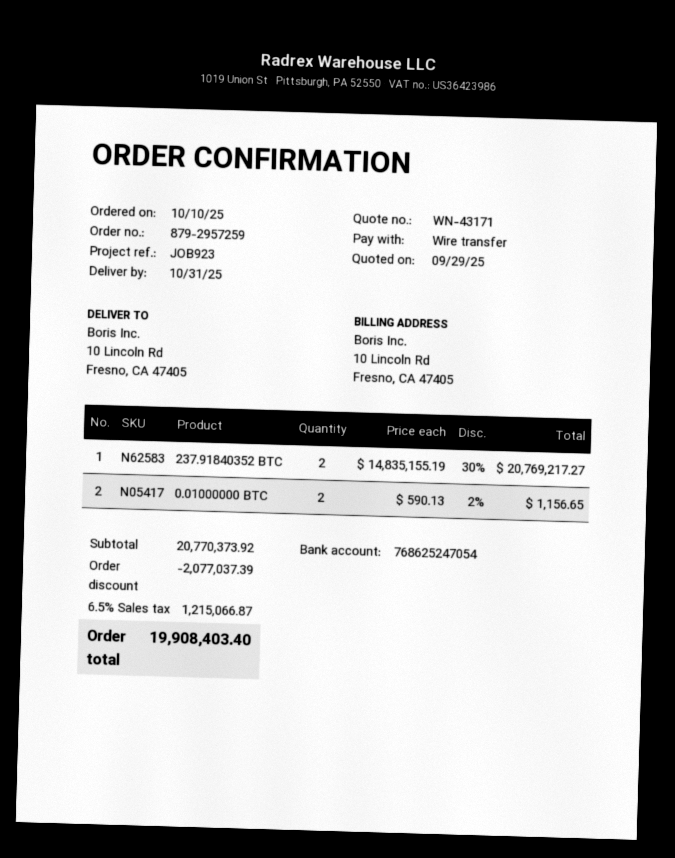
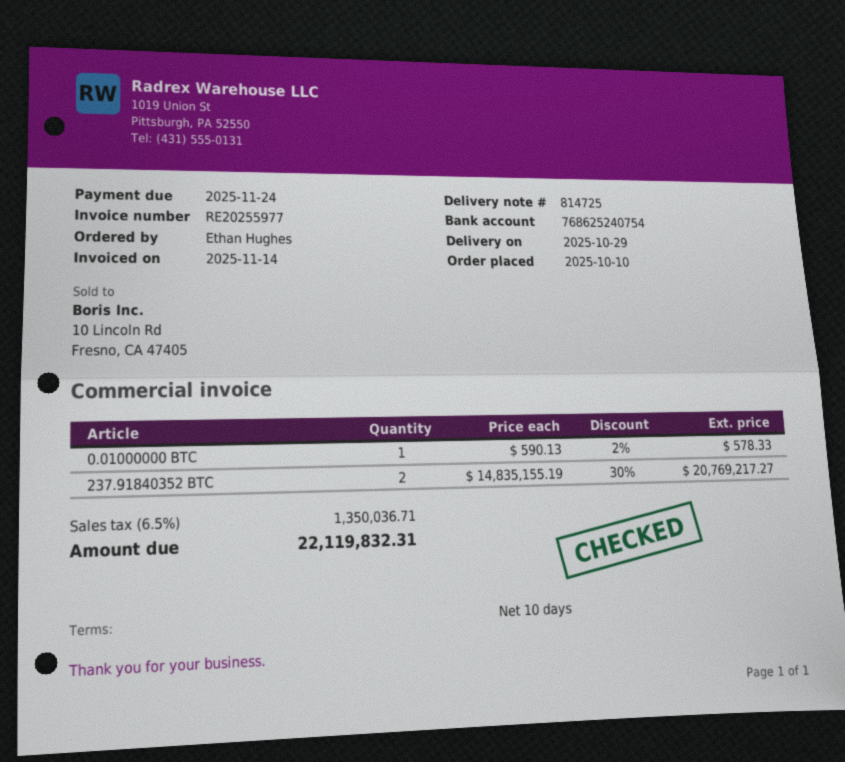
delivery date: 2025-10-31 -> 2025-10-29
bank account: 768625247054 -> 768625240754
0.01000000 BTC: 2 x 590.13 - 2% = 1156.65 -> 1 x 590.13 - 2% = 578.33
discount: 2077037.39 -> none
tax: 6.5% = 1215066.87 -> 6.5% = 1350036.71
total: 19908403.40 -> 22119832.31

